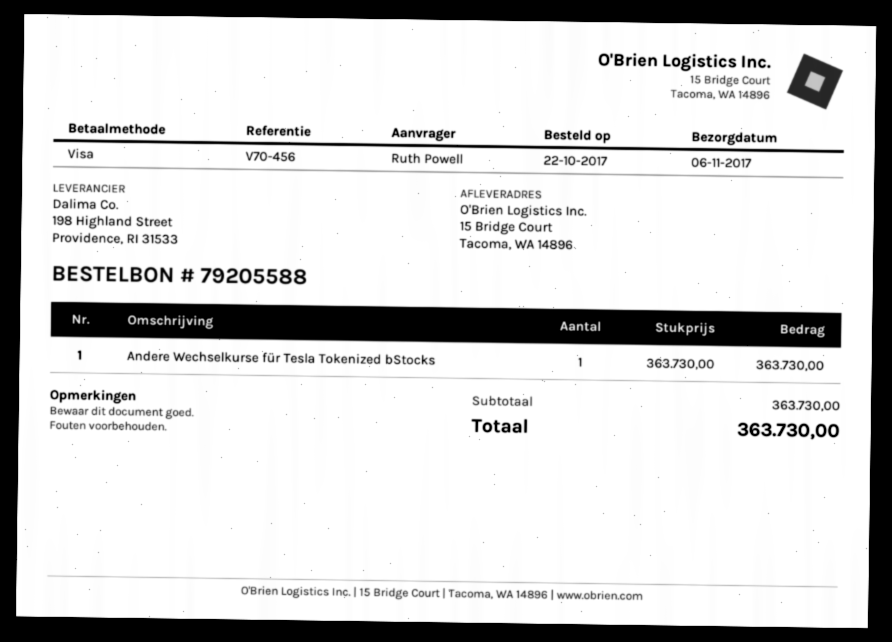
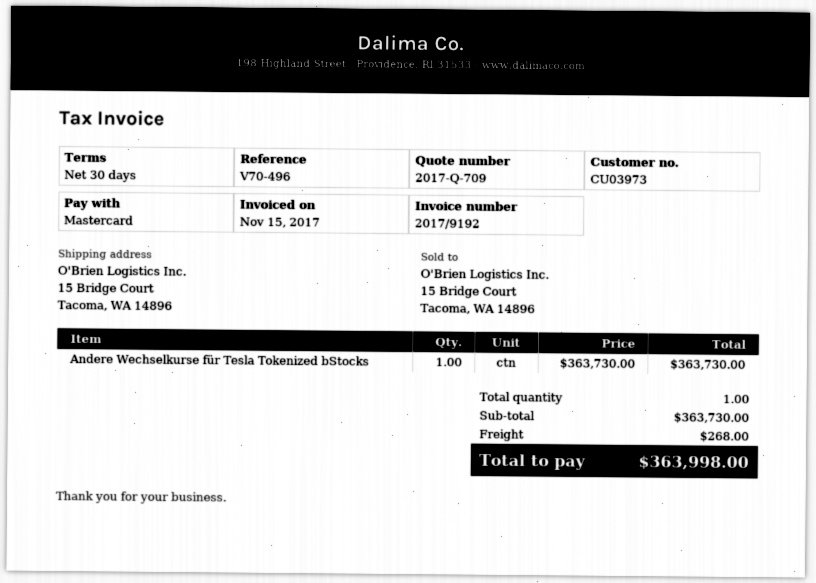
reference: V70-456 -> V70-496
payment method: Visa -> Mastercard
shipping: none -> 268.00
total: 363730.00 -> 363998.00

